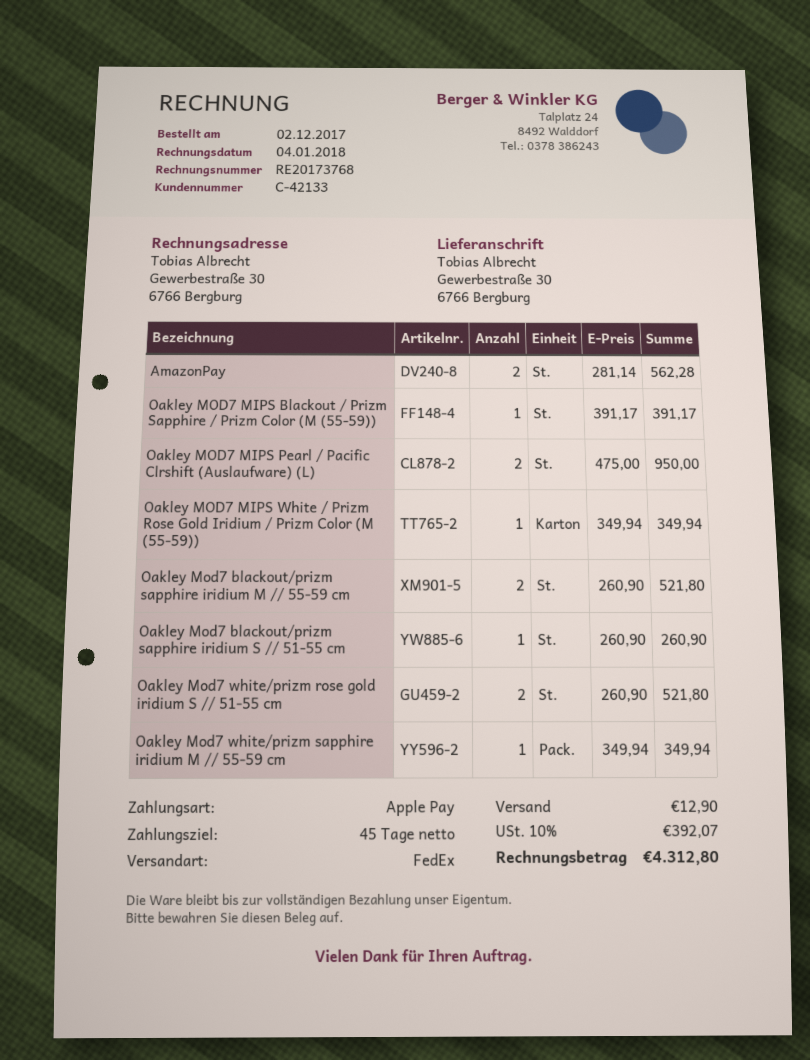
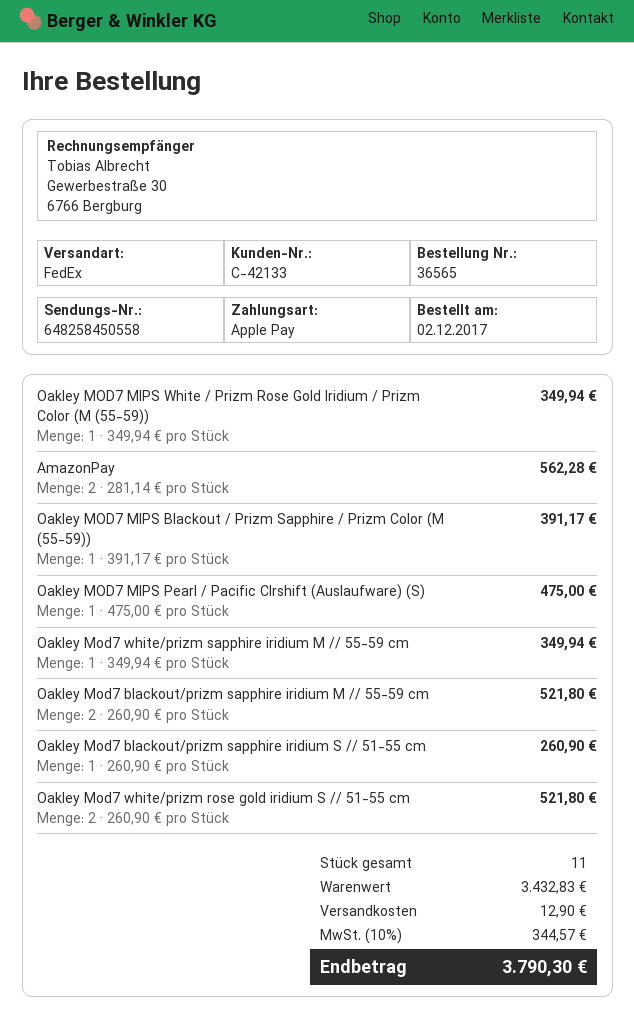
Oakley MOD7 MIPS Pearl / Pacific Clrshift (Auslaufware) (L): 2 x 475.00 = 950.00 -> none
Oakley MOD7 MIPS Pearl / Pacific Clrshift (Auslaufware) (S): none -> 1 x 475.00 = 475.00
tax: 10% = 392.07 -> 10% = 344.57
total: 4312.80 -> 3790.30

